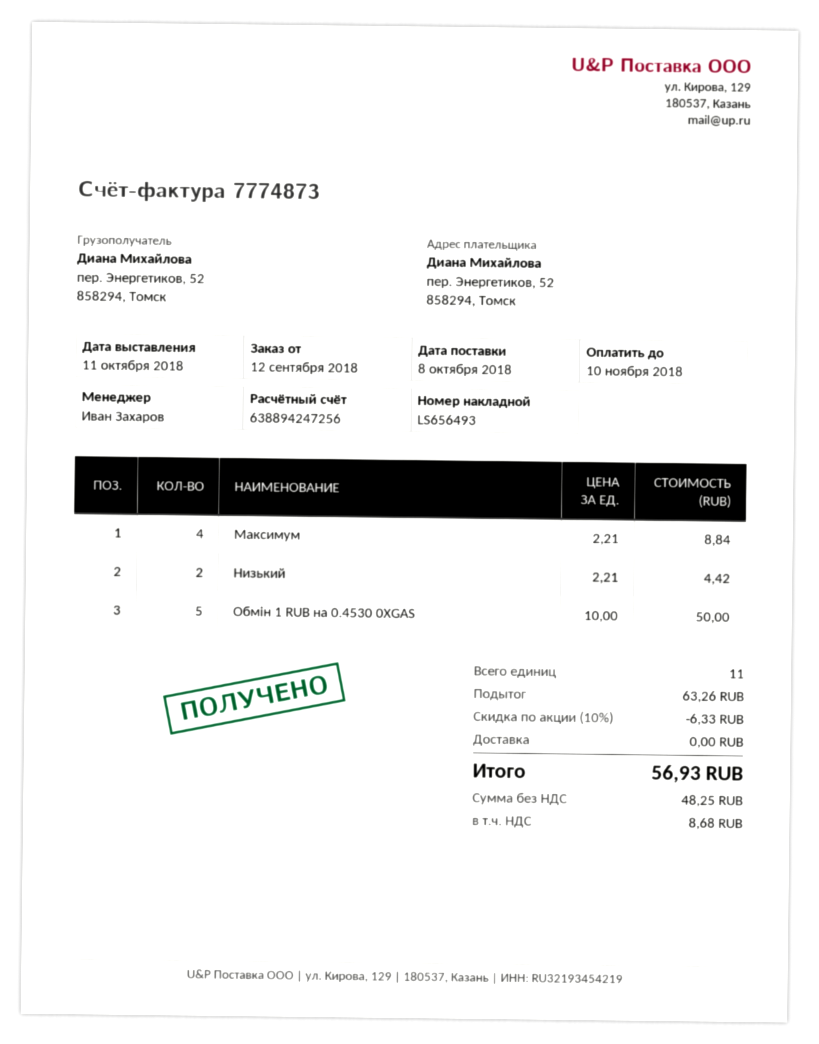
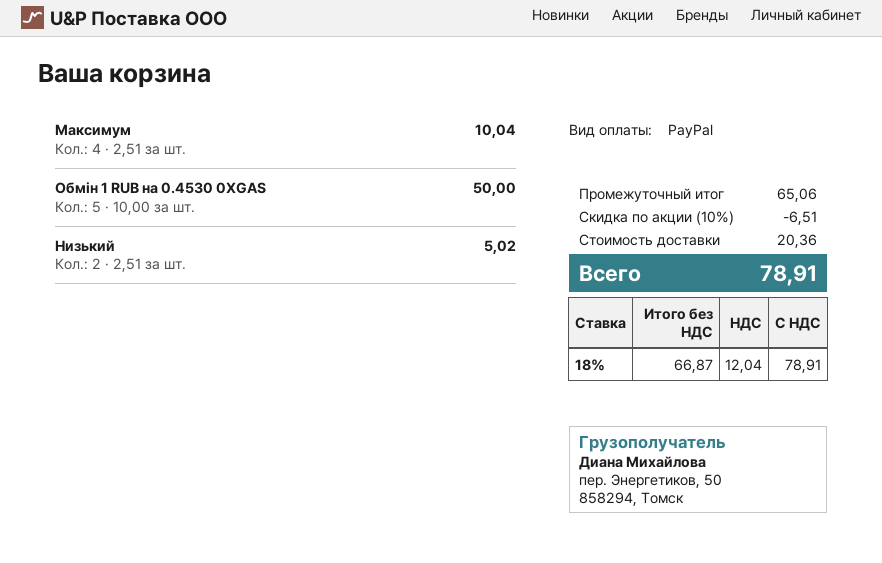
ship to: пер. Энергетиков, 52, 858294, Томск -> пер. Энергетиков, 50, 858294, Томск
Максимум: 4 x 2.21 = 8.84 -> 4 x 2.51 = 10.04
Низький: 2 x 2.21 = 4.42 -> 2 x 2.51 = 5.02
subtotal: 63.26 -> 65.06
discount: 10% = 6.33 -> 10% = 6.51
shipping: 0.00 -> 20.36
net: 48.25 -> 66.87
tax: 8.68 -> 12.04
total: 56.93 -> 78.91

